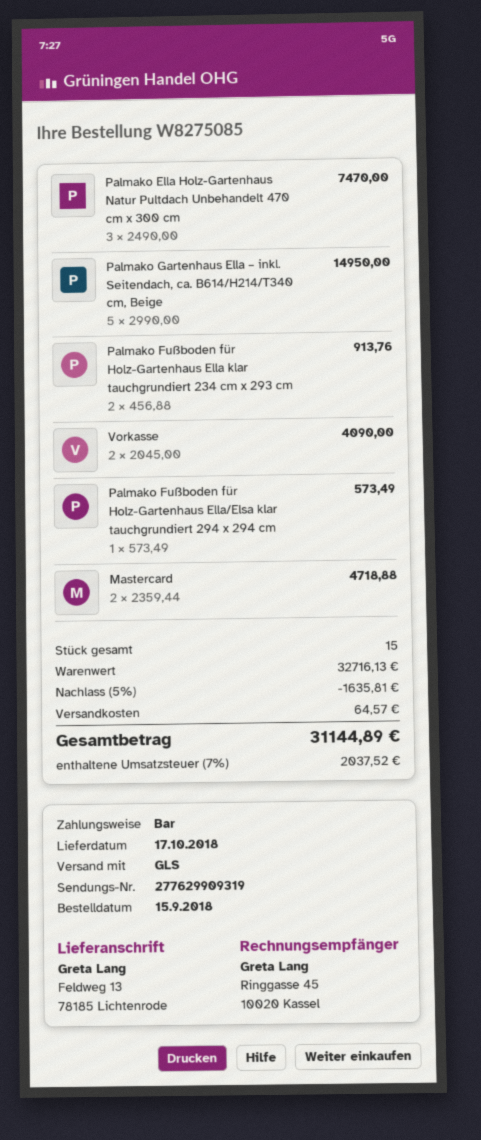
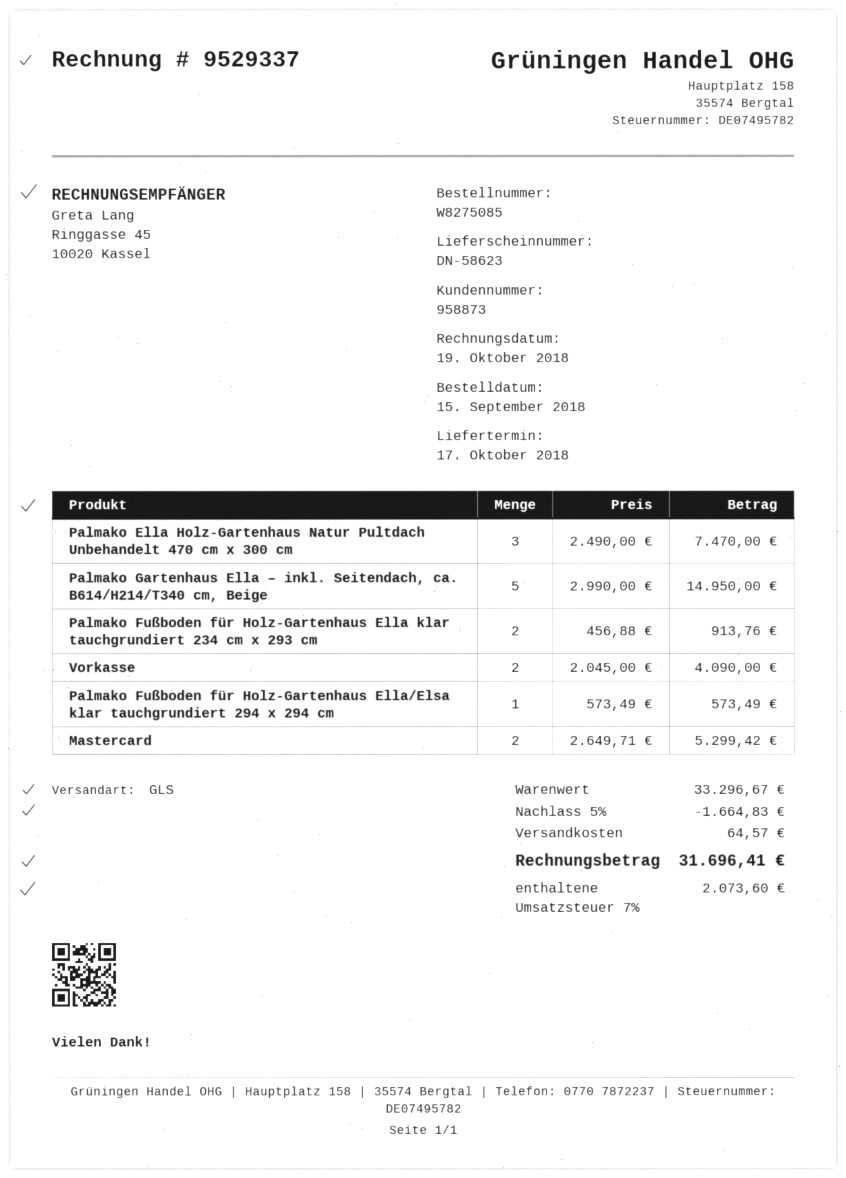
Mastercard: 2 x 2359.44 = 4718.88 -> 2 x 2649.71 = 5299.42
subtotal: 32716.13 -> 33296.67
discount: 5% = 1635.81 -> 5% = 1664.83
tax: 7% = 2037.52 -> 7% = 2073.60
total: 31144.89 -> 31696.41

